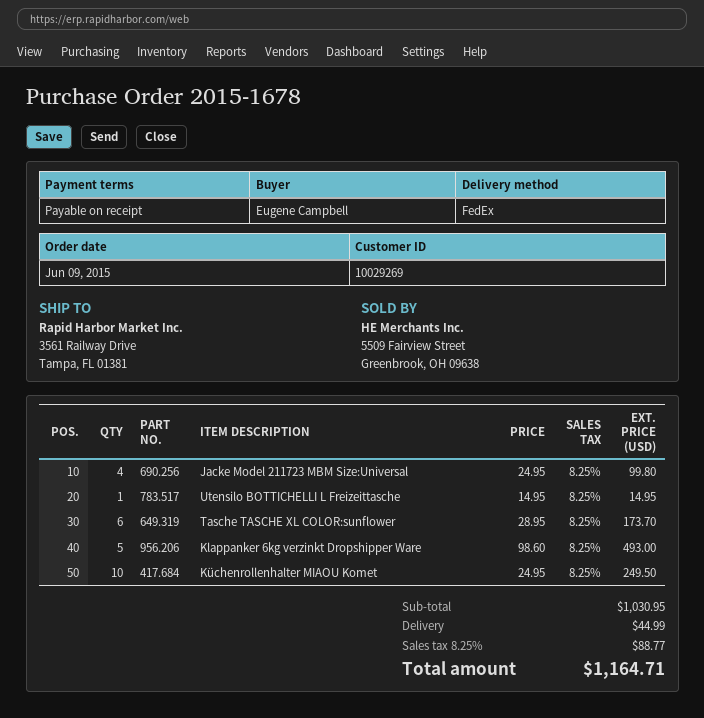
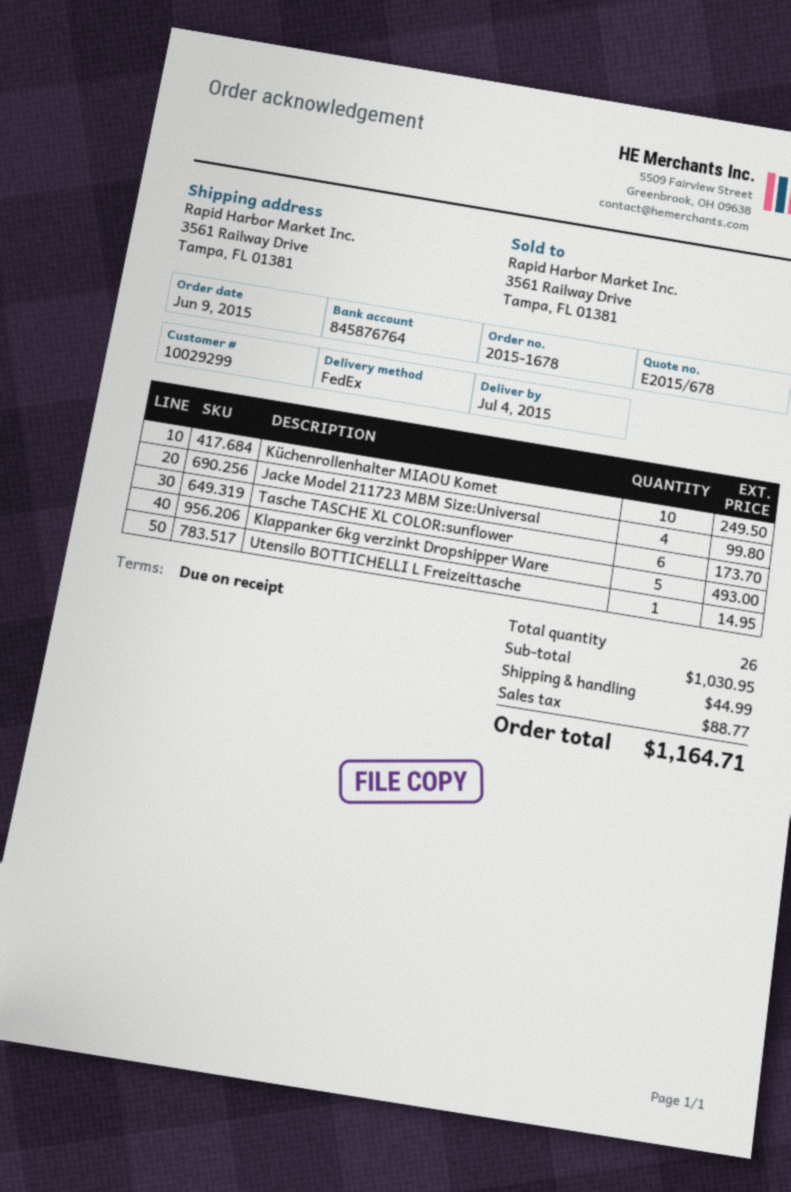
customer number: 10029269 -> 10029299

